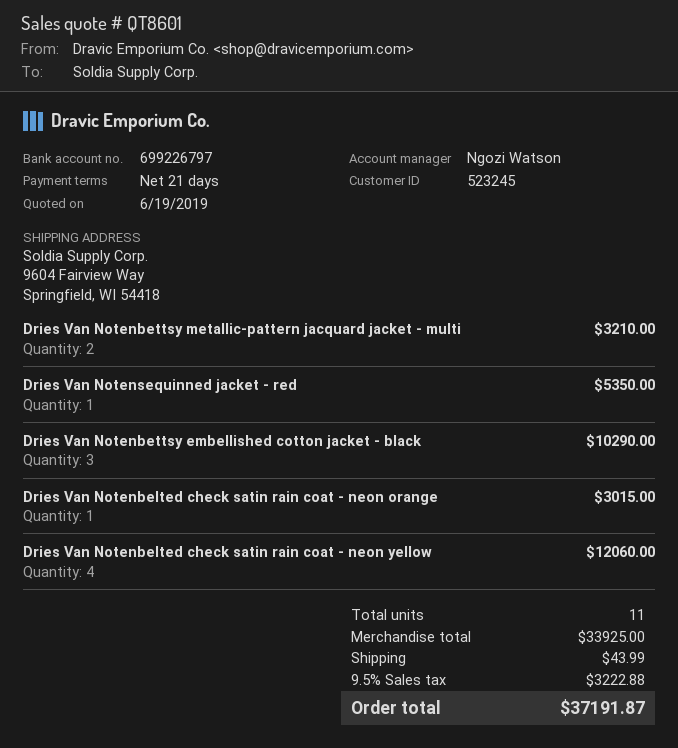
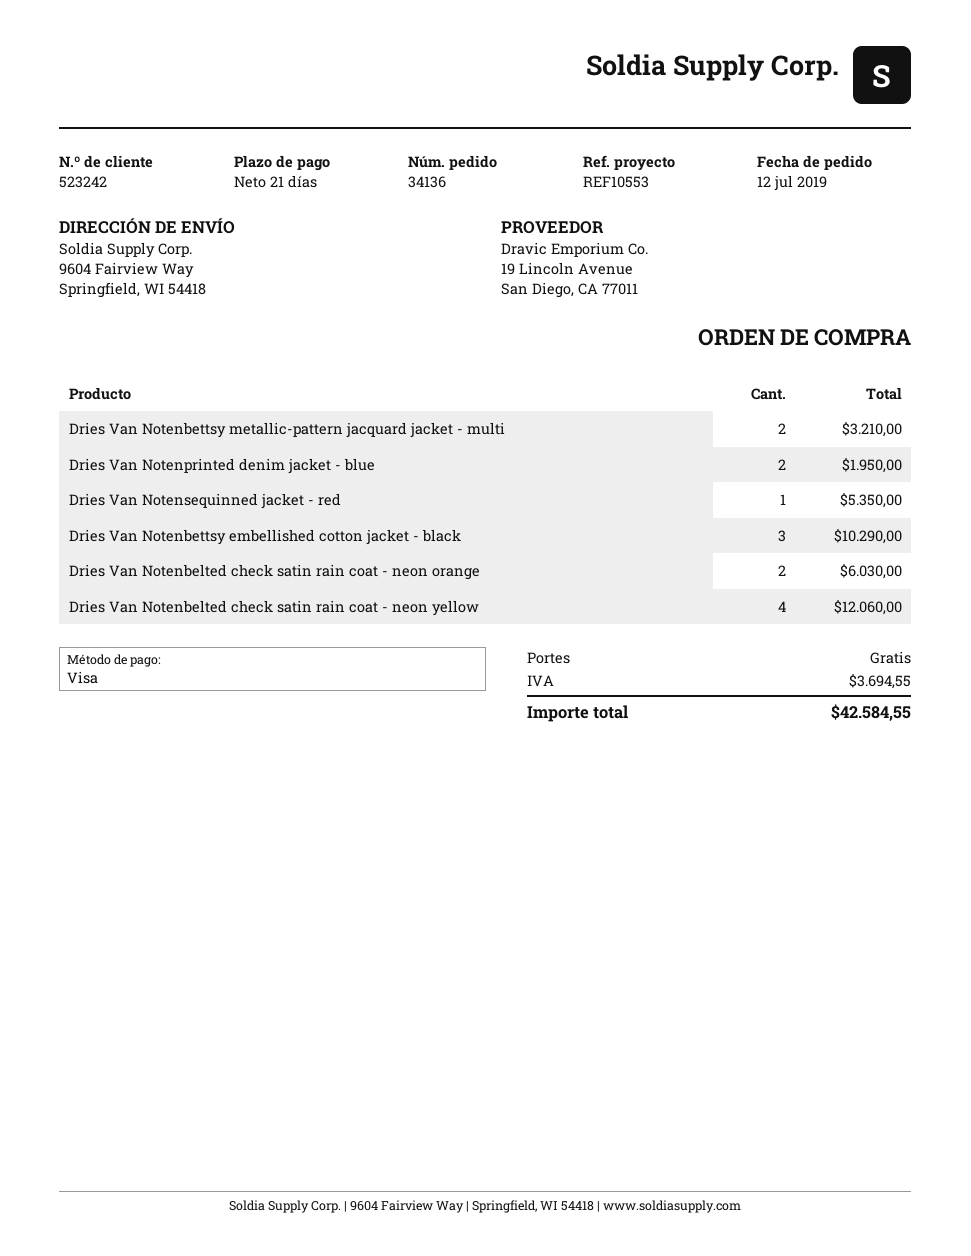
customer number: 523245 -> 523242
Dries Van Notenbelted check satin rain coat - neon orange: 1 for 3015.00 -> 2 for 6030.00
Dries Van Notenprinted denim jacket - blue: none -> 2 for 1950.00
shipping: 43.99 -> 0.00
tax: 3222.88 -> 3694.55
total: 37191.87 -> 42584.55

